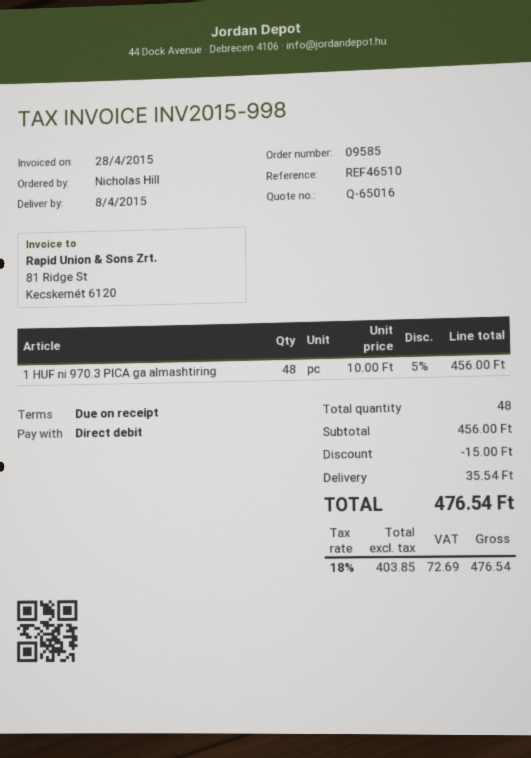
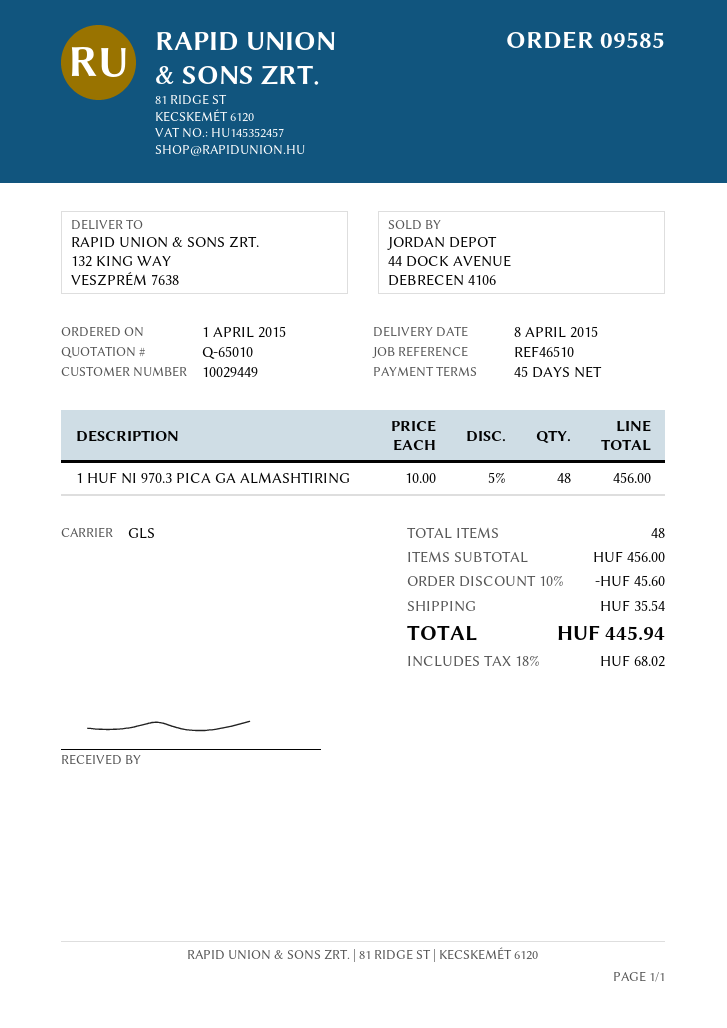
quote number: Q-65016 -> Q-65010
payment terms: on receipt -> 45 days
discount: 15.00 -> 45.60
tax: 18% = 72.69 -> 18% = 68.02
total: 476.54 -> 445.94

